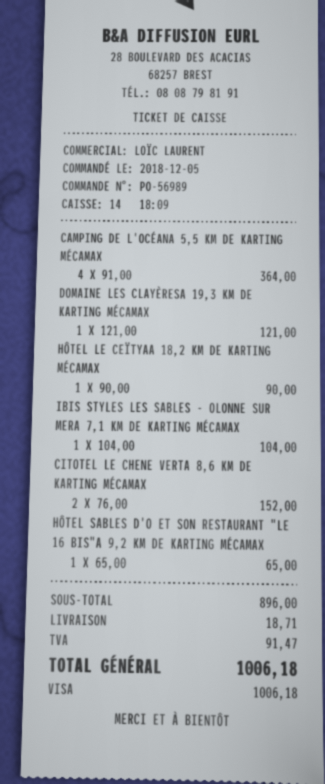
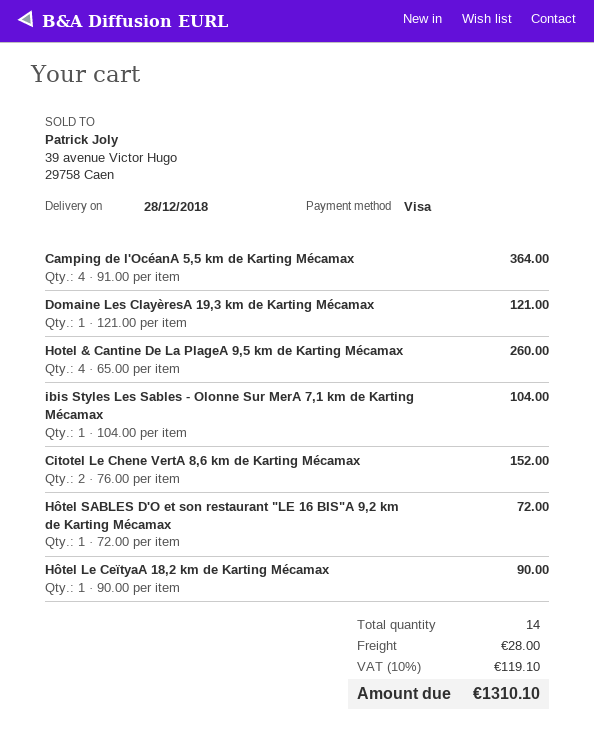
HÔTEL SABLES D'O ET SON RESTAURANT "LE 16 BIS"A 9,2 KM DE KARTING MÉCAMAX: 1 x 65.00 = 65.00 -> 1 x 72.00 = 72.00
Hotel & Cantine De La PlageA 9,5 km de Karting Mécamax: none -> 4 x 65.00 = 260.00
shipping: 18.71 -> 28.00
tax: 91.47 -> 119.10
total: 1006.18 -> 1310.10

